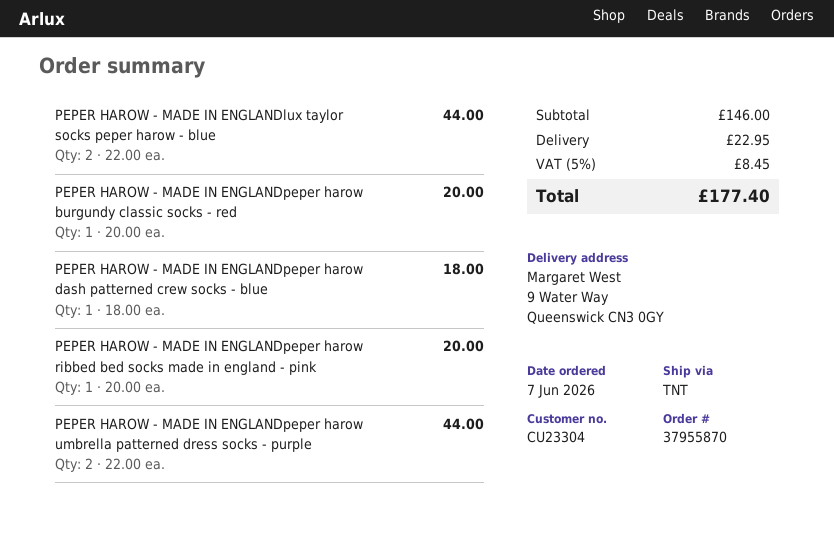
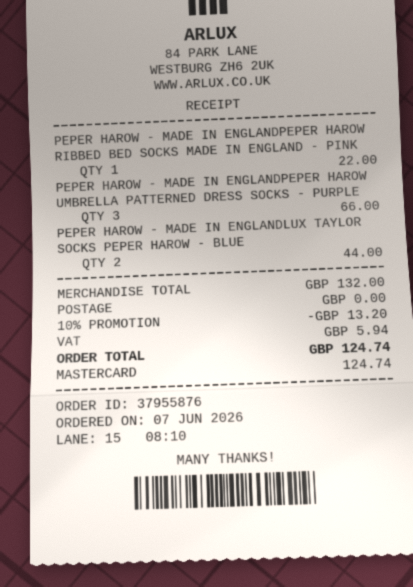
order number: 37955870 -> 37955876
PEPER HAROW - MADE IN ENGLANDpeper harow burgundy classic socks - red: 1 for 20.00 -> none
PEPER HAROW - MADE IN ENGLANDpeper harow dash patterned crew socks - blue: 1 for 18.00 -> none
PEPER HAROW - MADE IN ENGLANDpeper harow ribbed bed socks made in england - pink: 1 for 20.00 -> 1 for 22.00
PEPER HAROW - MADE IN ENGLANDpeper harow umbrella patterned dress socks - purple: 2 for 44.00 -> 3 for 66.00
subtotal: 146.00 -> 132.00
discount: none -> 10% = 13.20
shipping: 22.95 -> 0.00
tax: 8.45 -> 5.94
total: 177.40 -> 124.74

